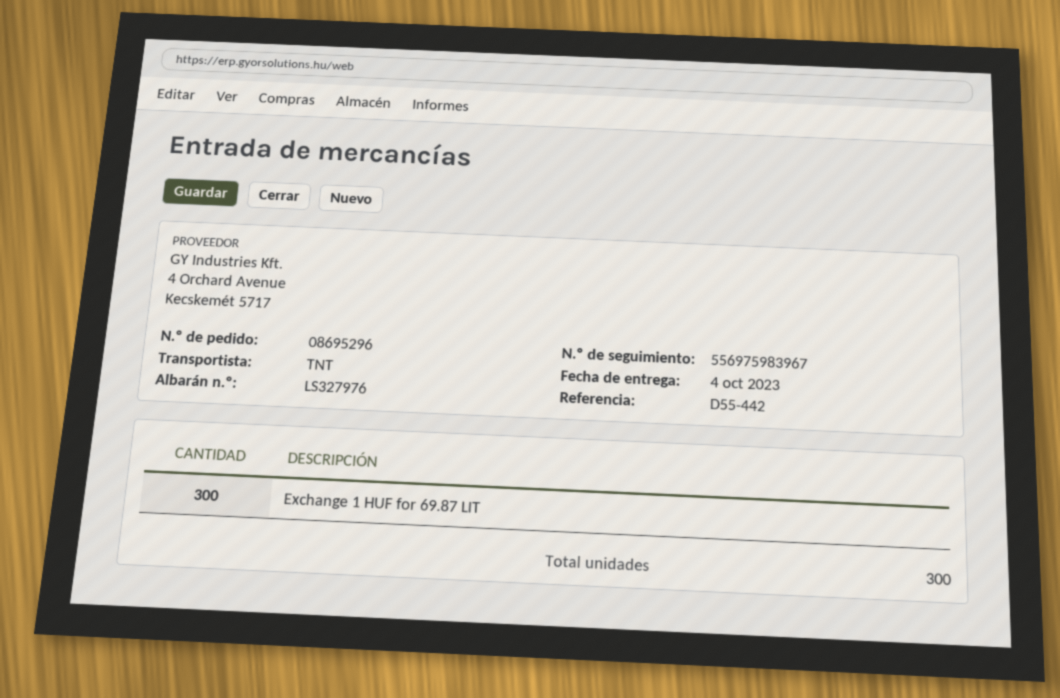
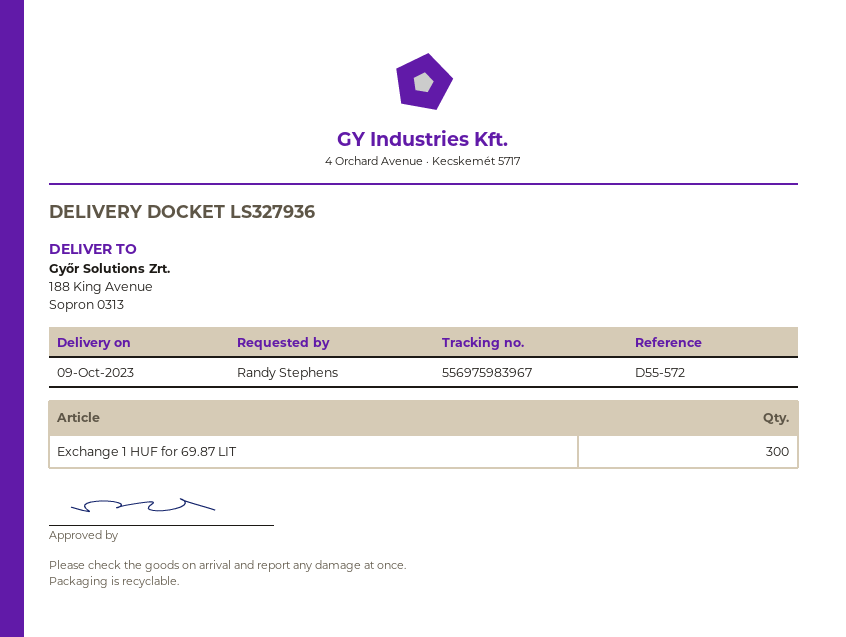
delivery note number: LS327976 -> LS327936
delivery date: 2023-10-04 -> 2023-10-09
reference: D55-442 -> D55-572

